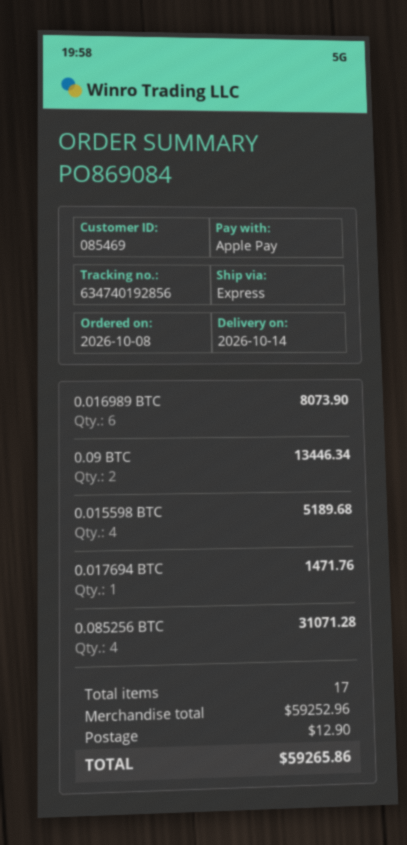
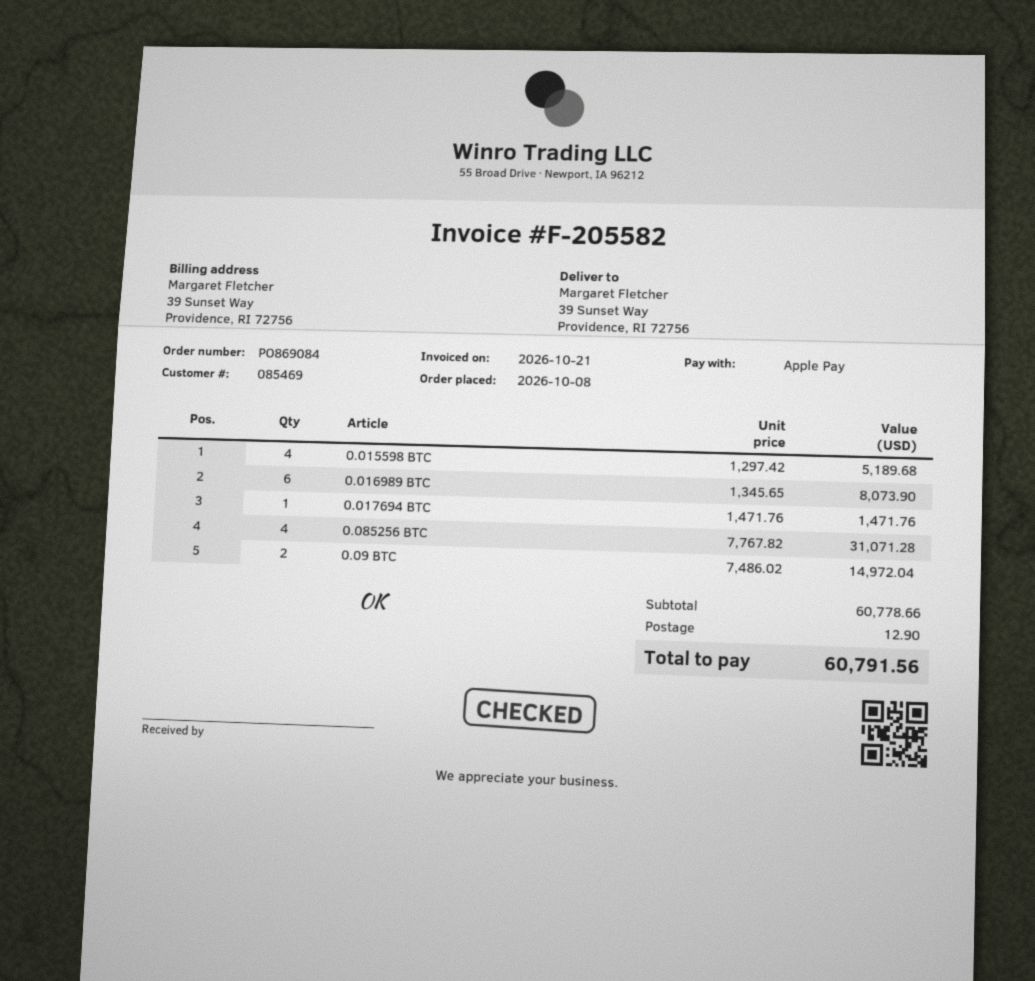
0.09 BTC: 2 for 13446.34 -> 2 for 14972.04
subtotal: 59252.96 -> 60778.66
total: 59265.86 -> 60791.56

